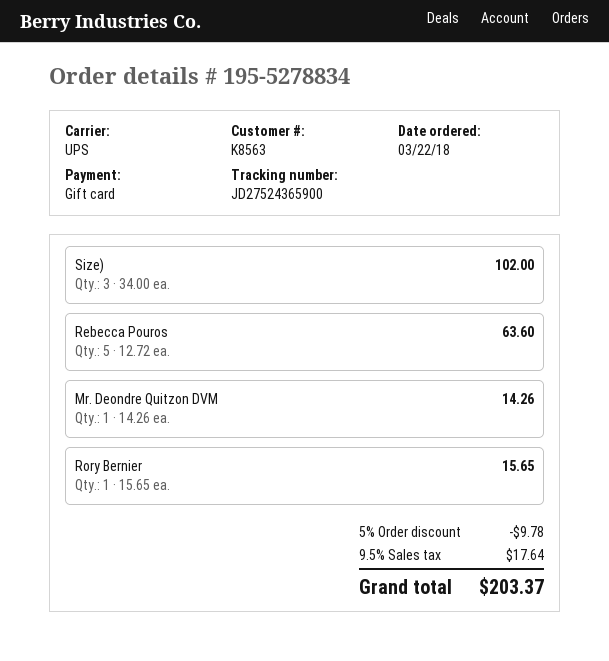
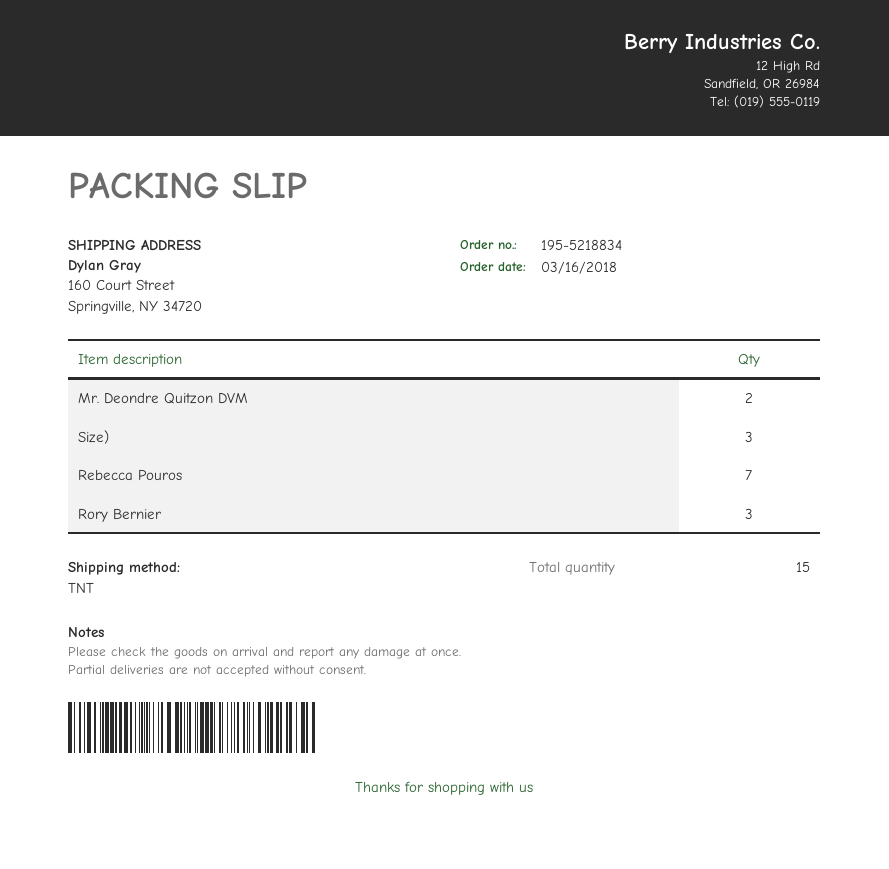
order number: 195-5278834 -> 195-5218834
order date: 2018-03-22 -> 2018-03-16
shipping method: UPS -> TNT
Rebecca Pouros: 5 -> 7
Mr. Deondre Quitzon DVM: 1 -> 2
Rory Bernier: 1 -> 3

